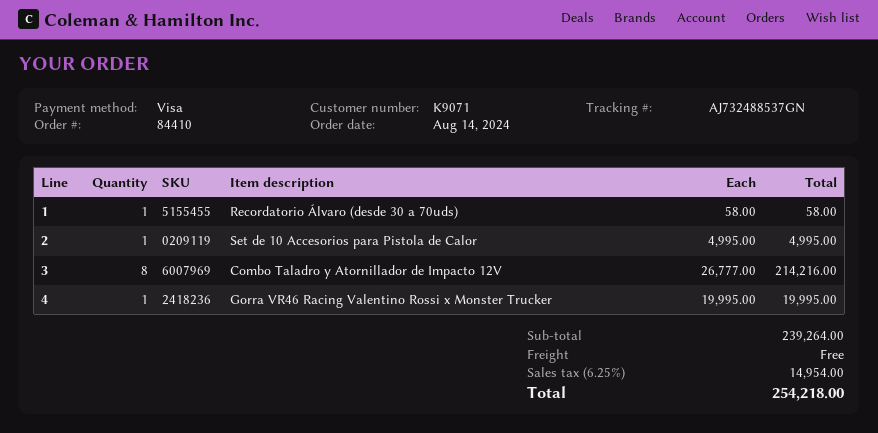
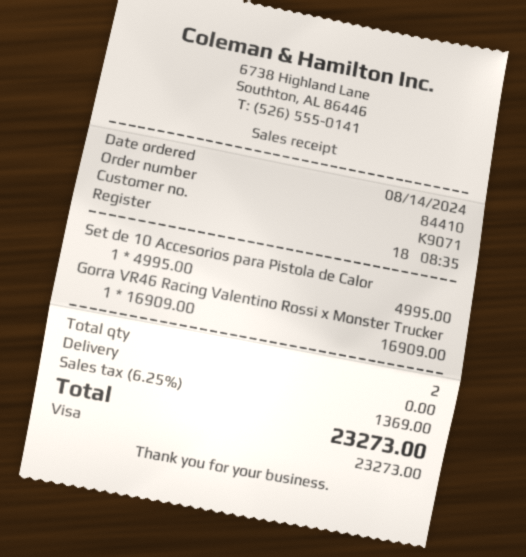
Recordatorio Álvaro (desde 30 a 70uds): 1 x 58.00 = 58.00 -> none
Combo Taladro y Atornillador de Impacto 12V: 8 x 26777.00 = 214216.00 -> none
Gorra VR46 Racing Valentino Rossi x Monster Trucker: 1 x 19995.00 = 19995.00 -> 1 x 16909.00 = 16909.00
tax: 6.25% = 14954.00 -> 6.25% = 1369.00
total: 254218.00 -> 23273.00

